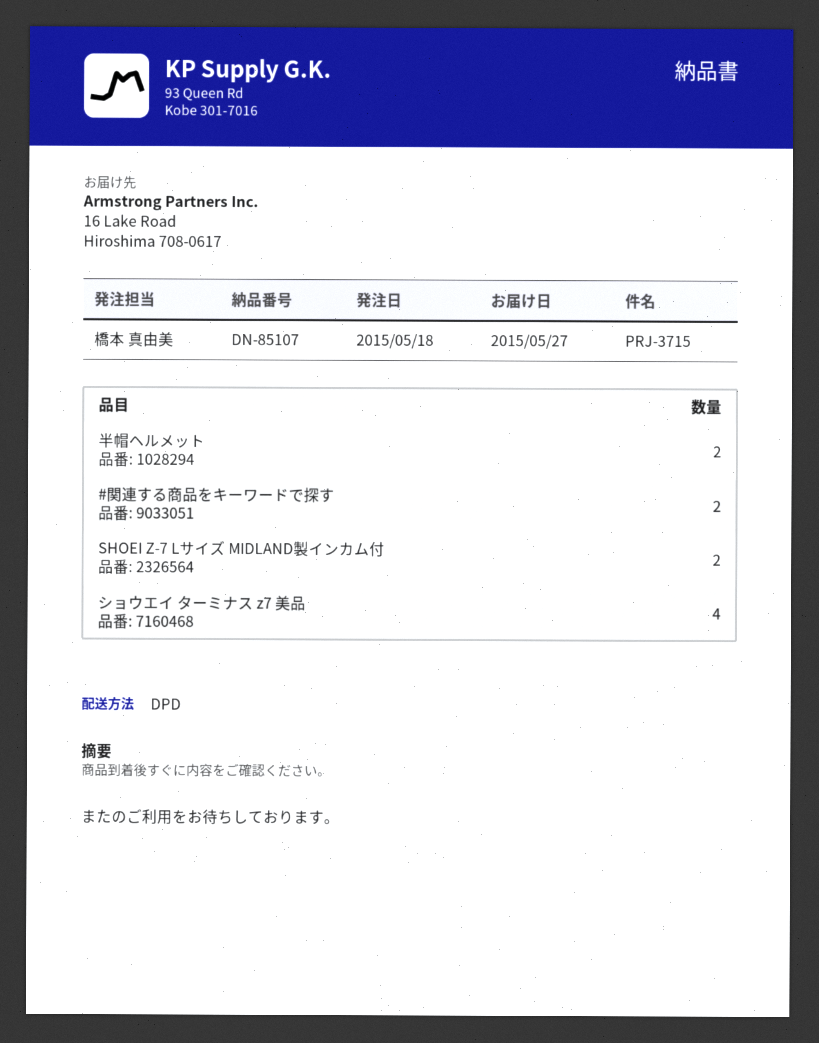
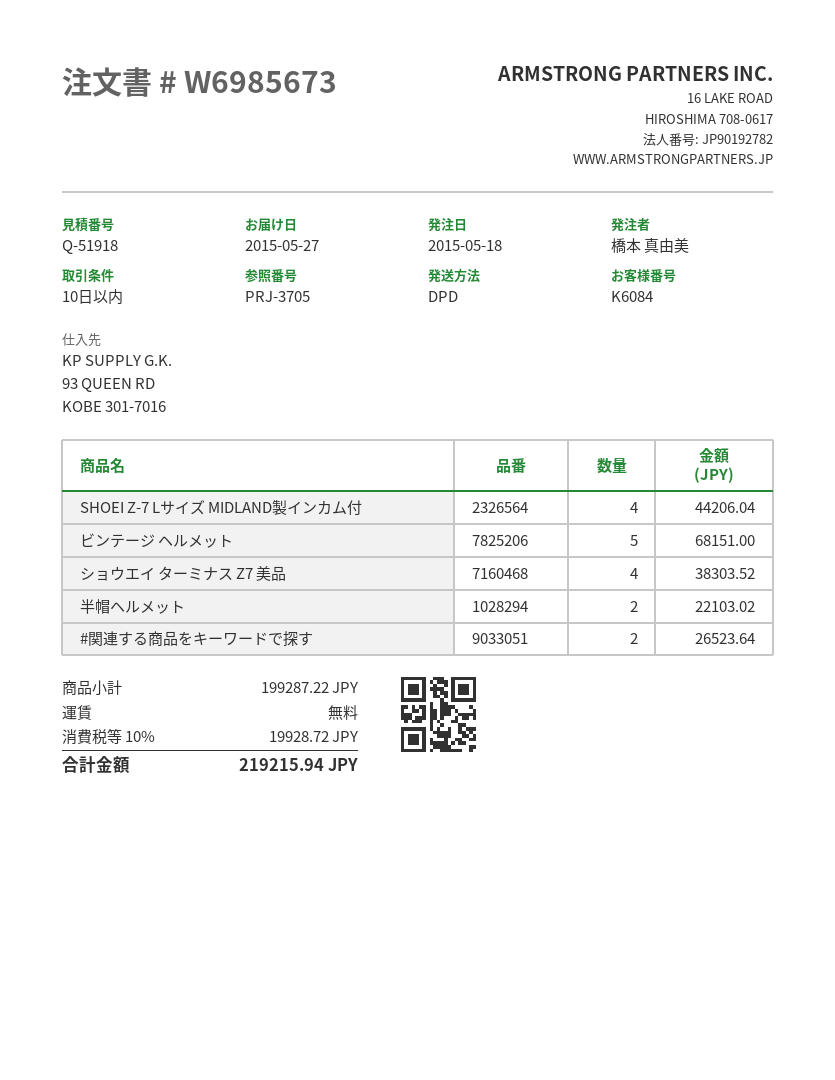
reference: PRJ-3715 -> PRJ-3705
SHOEI Z-7 Lサイズ MIDLAND製インカム付: 2 -> 4
ビンテージ ヘルメット: none -> 5

